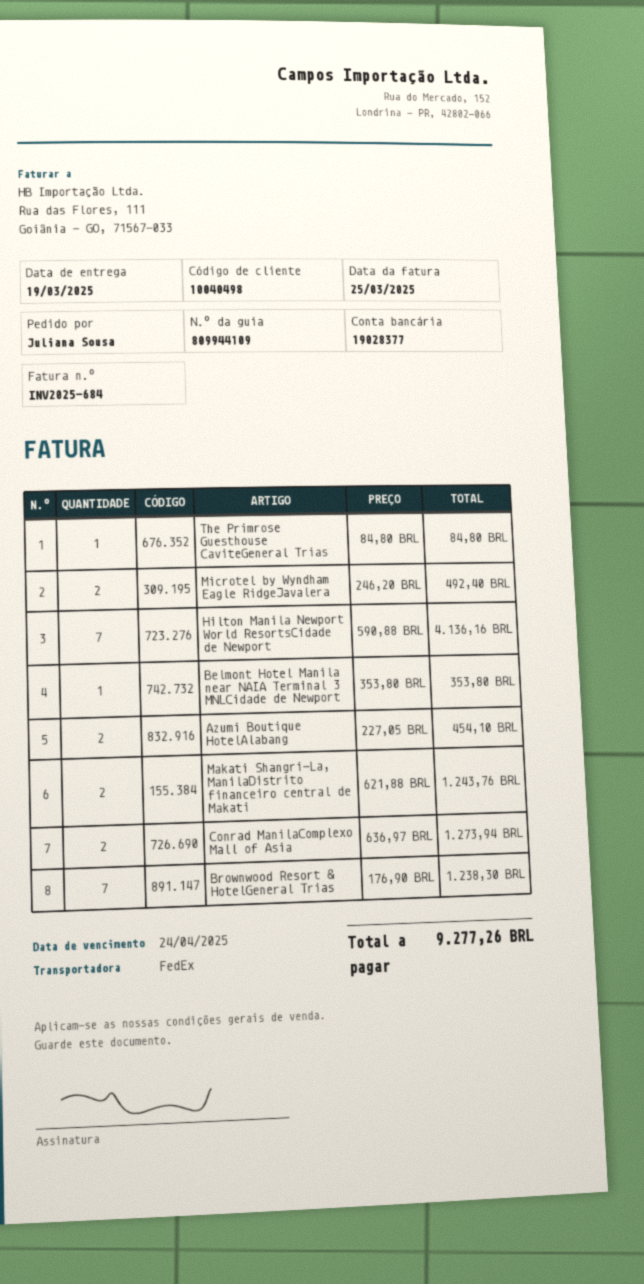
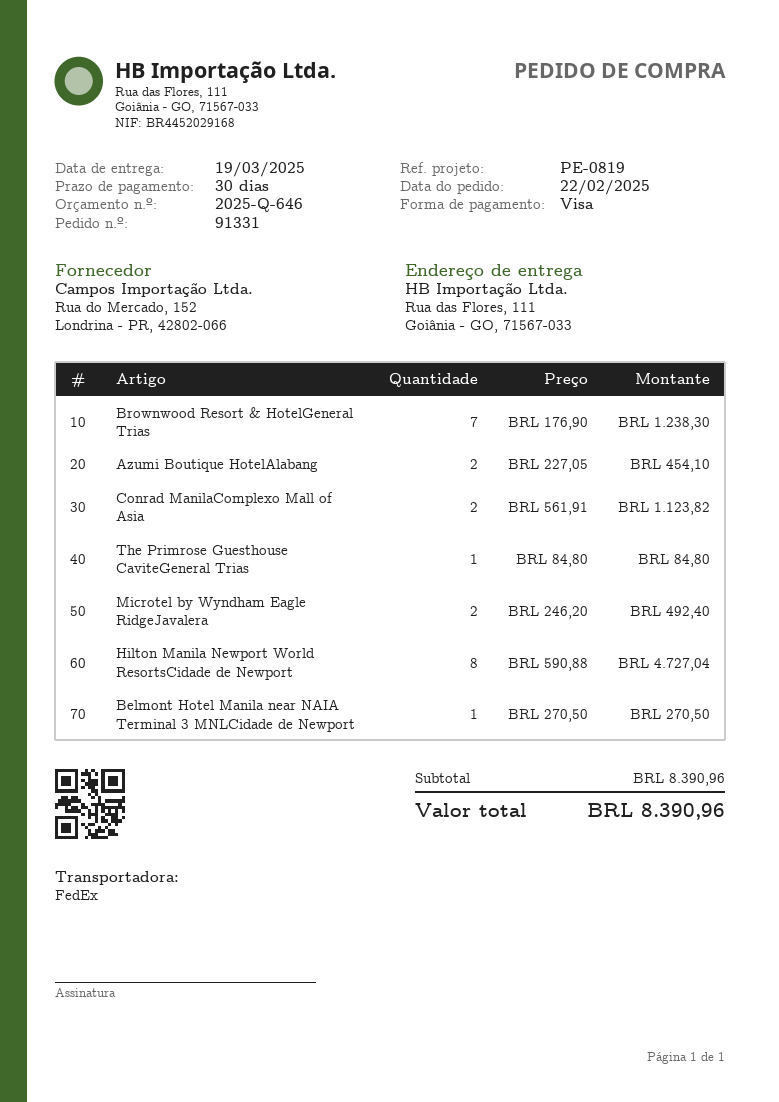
Hilton Manila Newport World ResortsCidade de Newport: 7 x 590.88 = 4136.16 -> 8 x 590.88 = 4727.04
Belmont Hotel Manila near NAIA Terminal 3 MNLCidade de Newport: 1 x 353.80 = 353.80 -> 1 x 270.50 = 270.50
Makati Shangri-La, ManilaDistrito financeiro central de Makati: 2 x 621.88 = 1243.76 -> none
Conrad ManilaComplexo Mall of Asia: 2 x 636.97 = 1273.94 -> 2 x 561.91 = 1123.82
total: 9277.26 -> 8390.96

